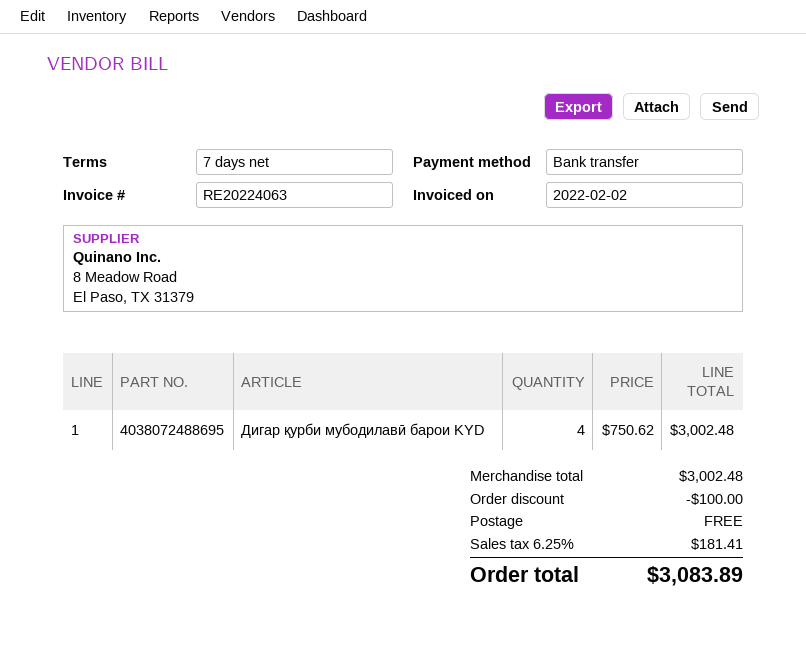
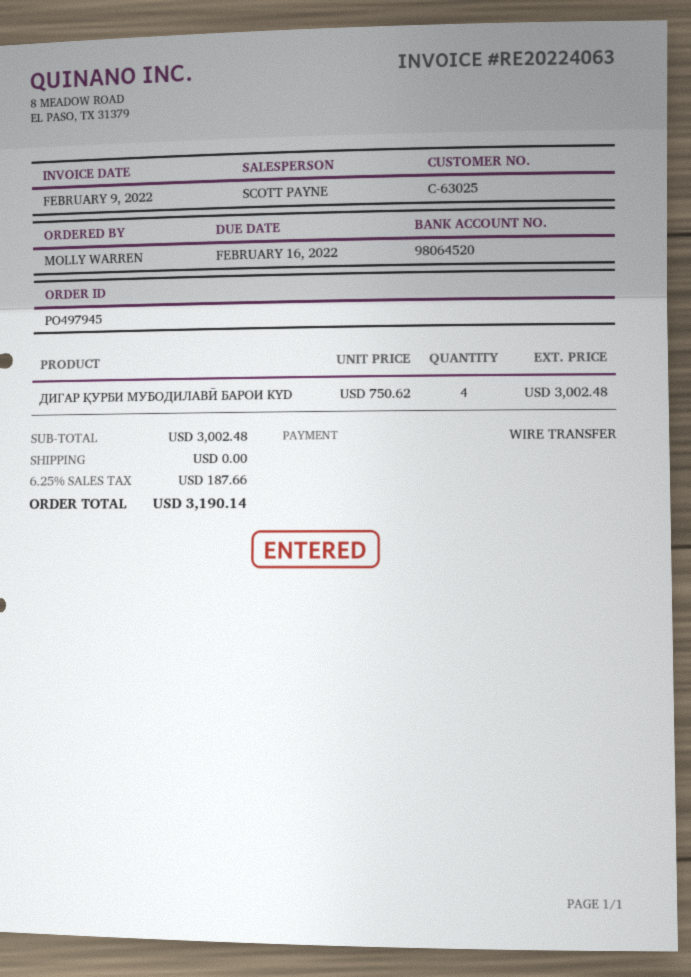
invoice date: 2022-02-02 -> 2022-02-09
discount: 100.00 -> none
tax: 6.25% = 181.41 -> 6.25% = 187.66
total: 3083.89 -> 3190.14

